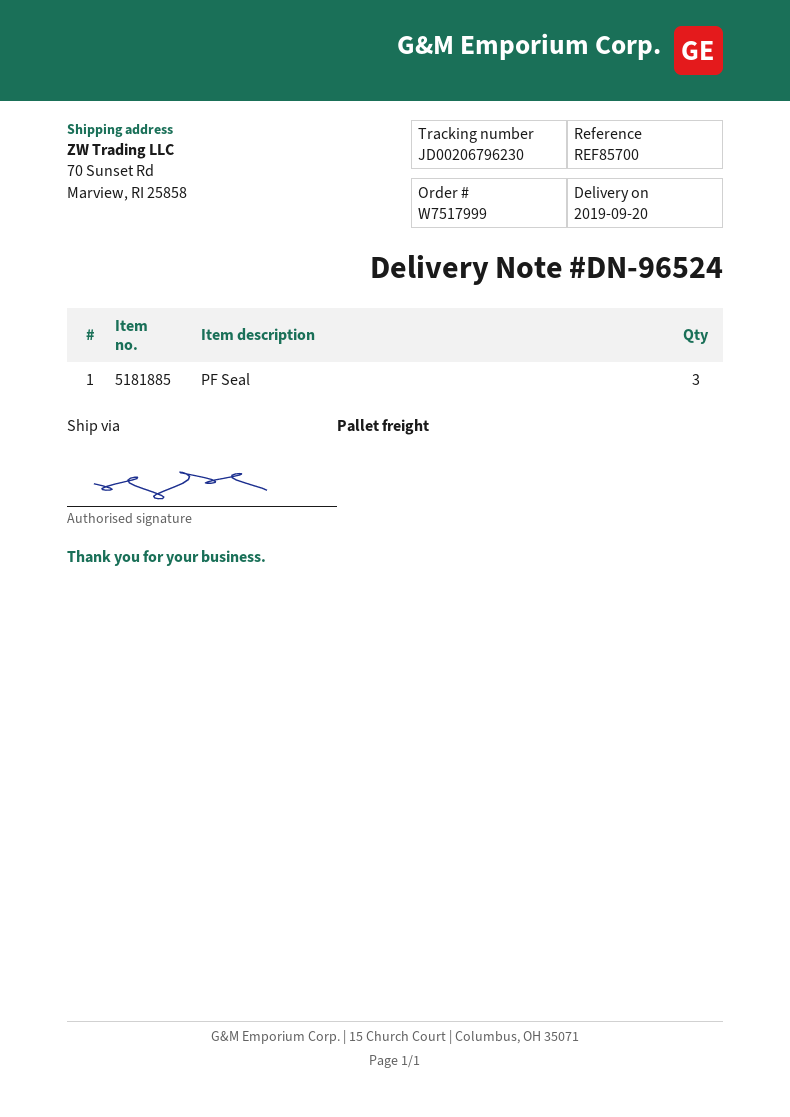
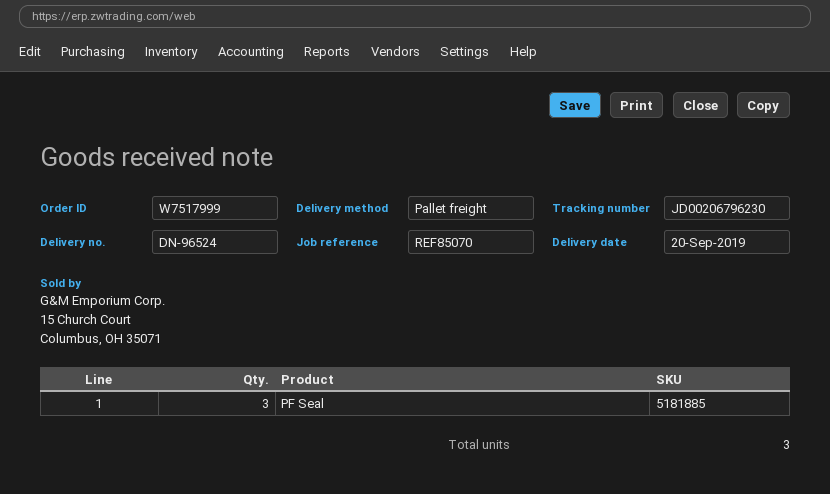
reference: REF85700 -> REF85070

